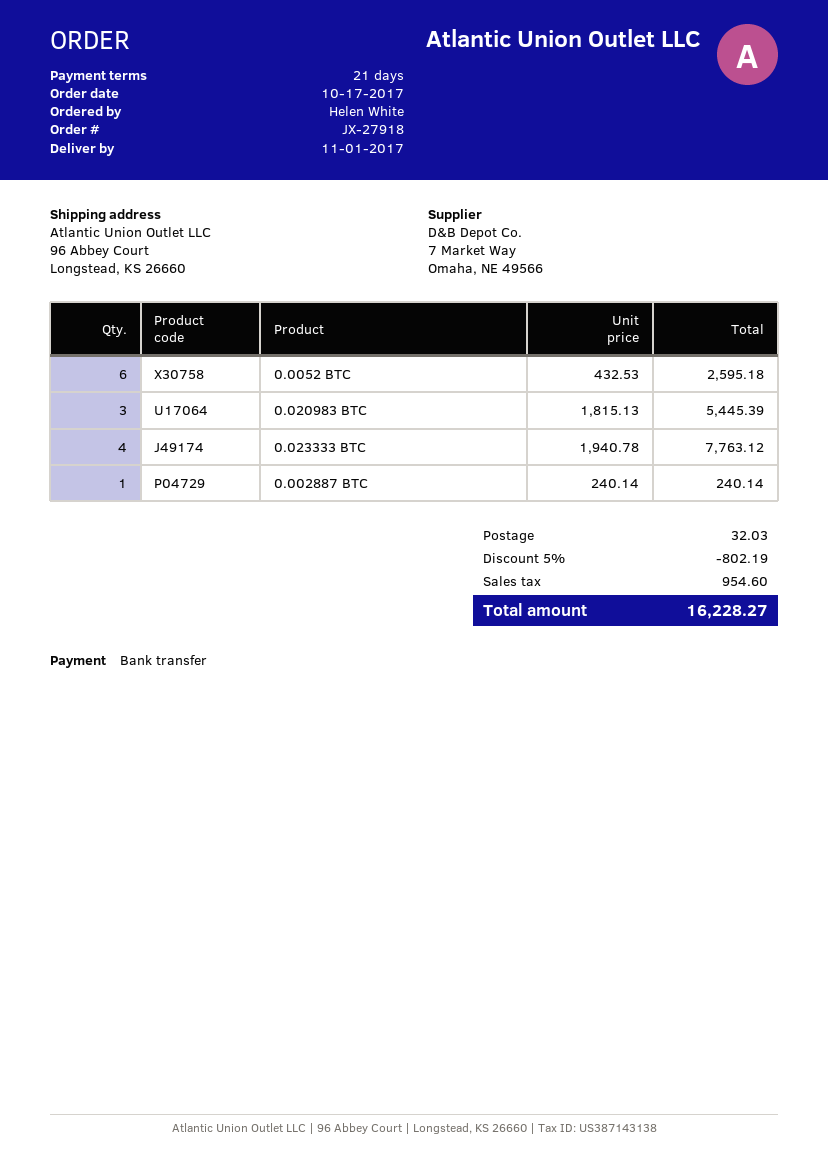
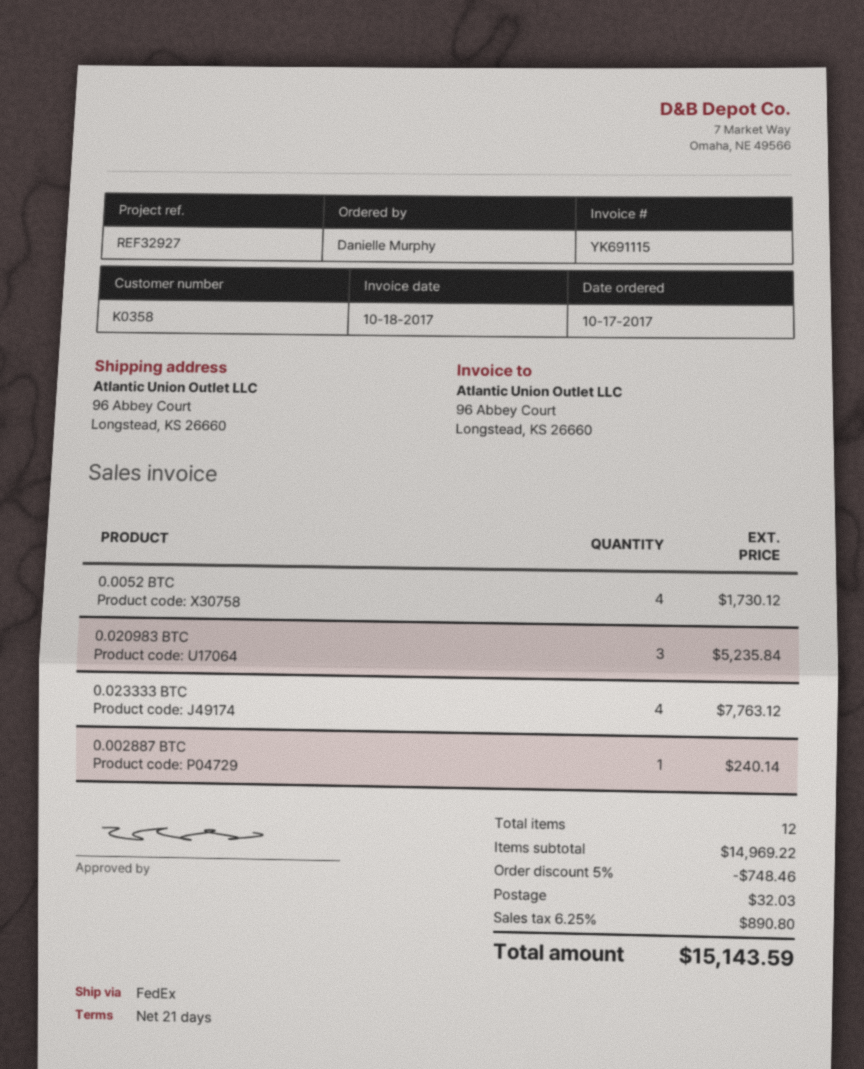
ordered by: Helen White -> Danielle Murphy
0.0052 BTC: 6 for 2595.18 -> 4 for 1730.12
0.020983 BTC: 3 for 5445.39 -> 3 for 5235.84
discount: 5% = 802.19 -> 5% = 748.46
tax: 954.60 -> 890.80
total: 16228.27 -> 15143.59

